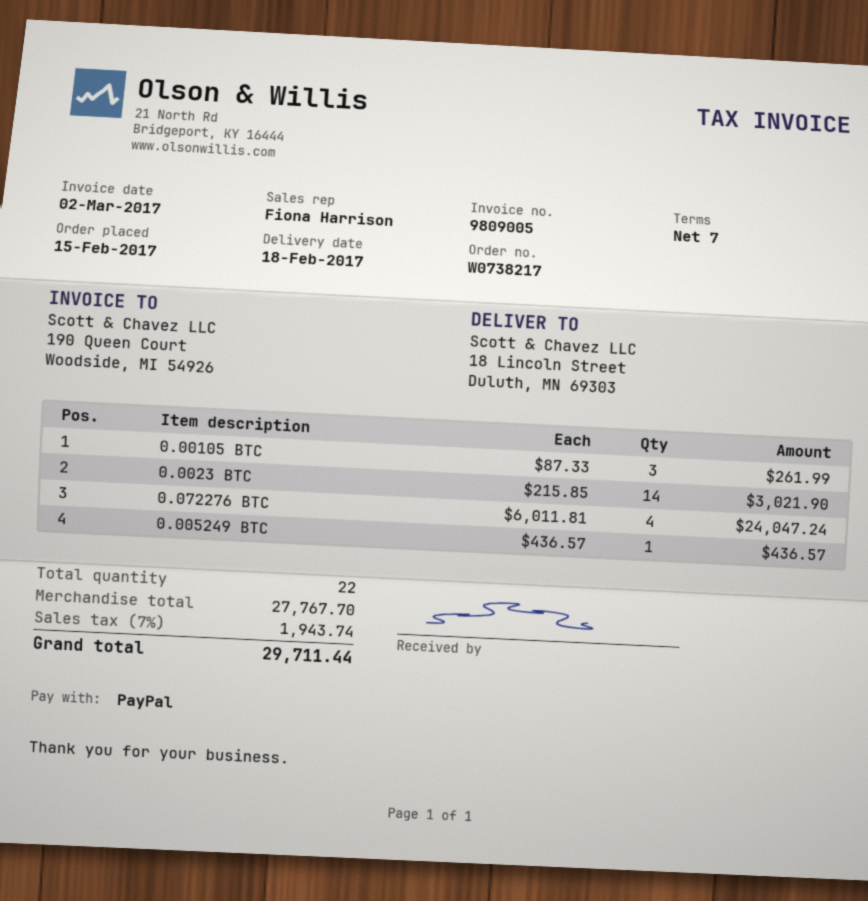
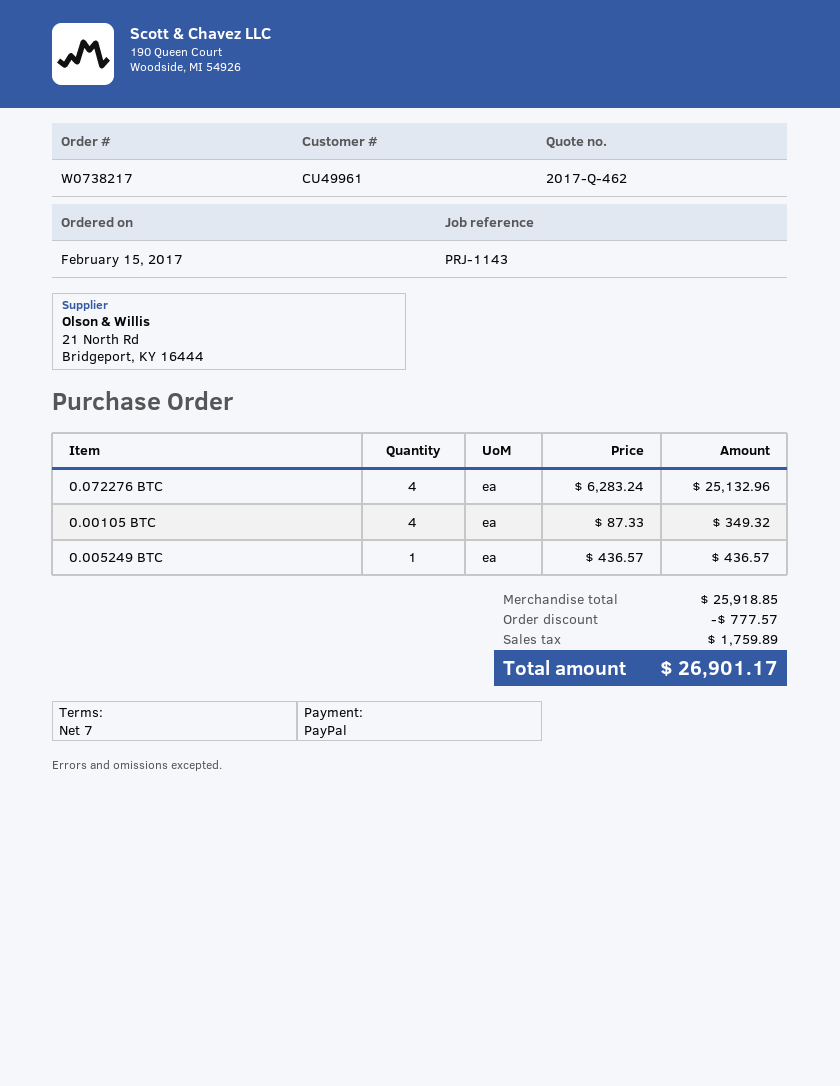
0.00105 BTC: 3 x 87.33 = 261.99 -> 4 x 87.33 = 349.32
0.0023 BTC: 14 x 215.85 = 3021.90 -> none
0.072276 BTC: 4 x 6011.81 = 24047.24 -> 4 x 6283.24 = 25132.96
subtotal: 27767.70 -> 25918.85
discount: none -> 777.57
tax: 1943.74 -> 1759.89
total: 29711.44 -> 26901.17

